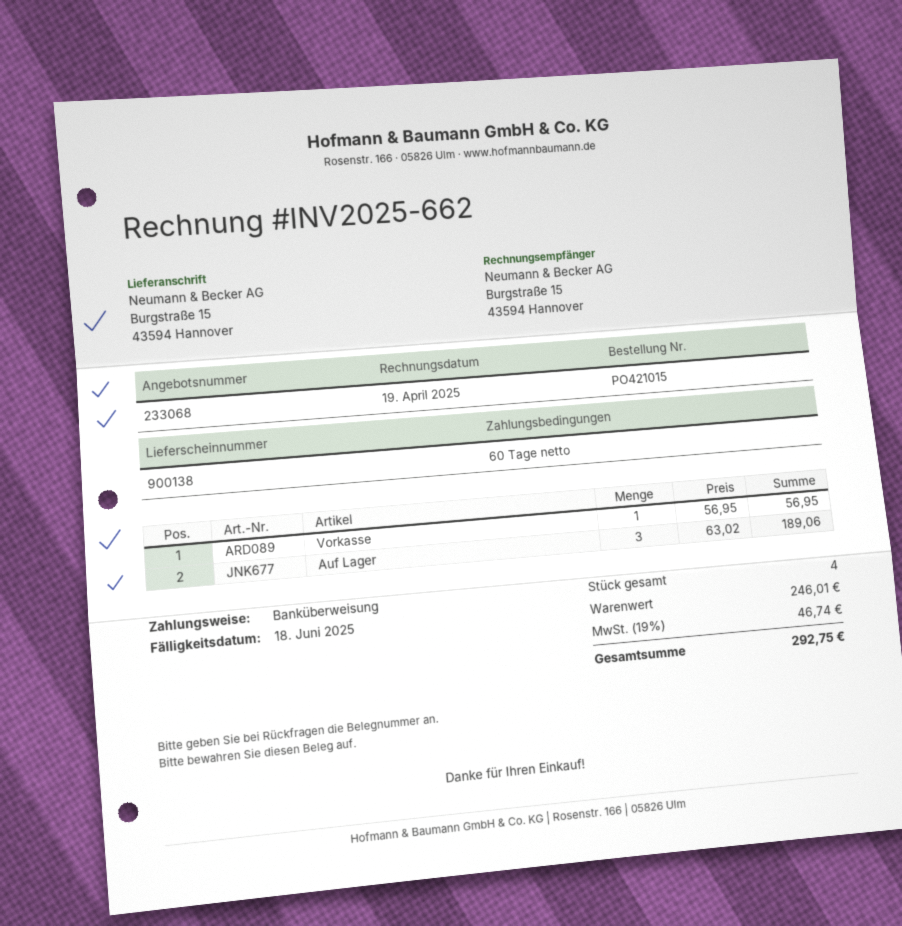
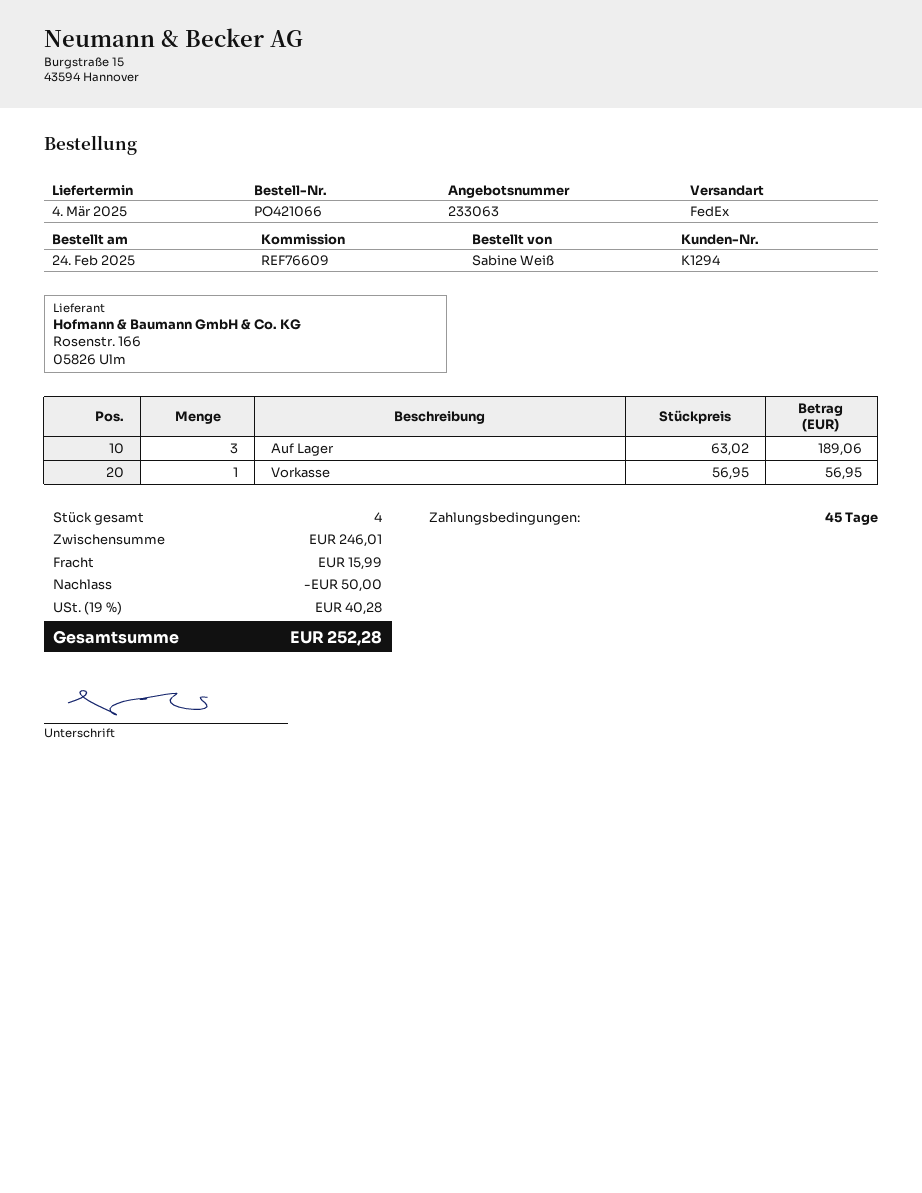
quote number: 233068 -> 233063
order number: PO421015 -> PO421066
payment terms: 60 days -> 45 days
discount: none -> 50.00
shipping: none -> 15.99
tax: 19% = 46.74 -> 19% = 40.28
total: 292.75 -> 252.28

